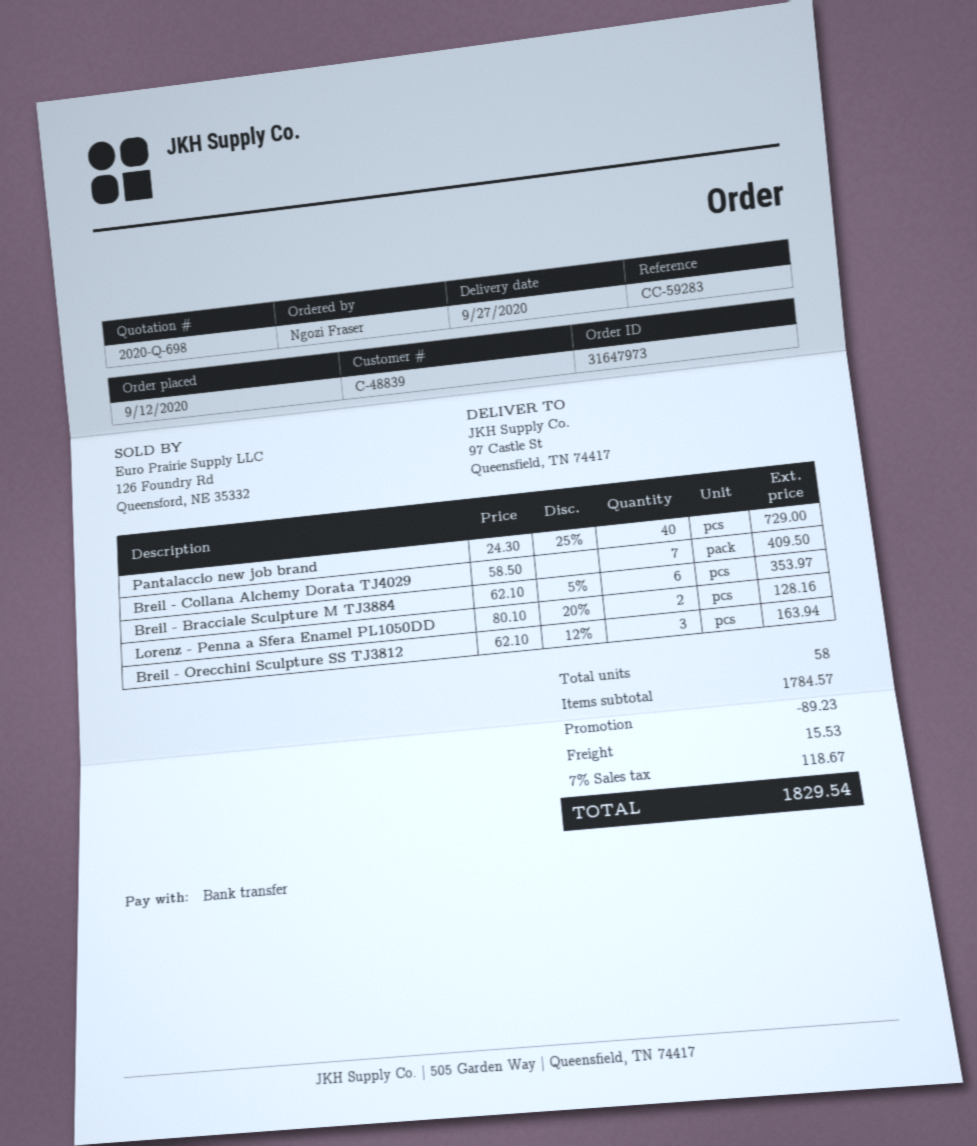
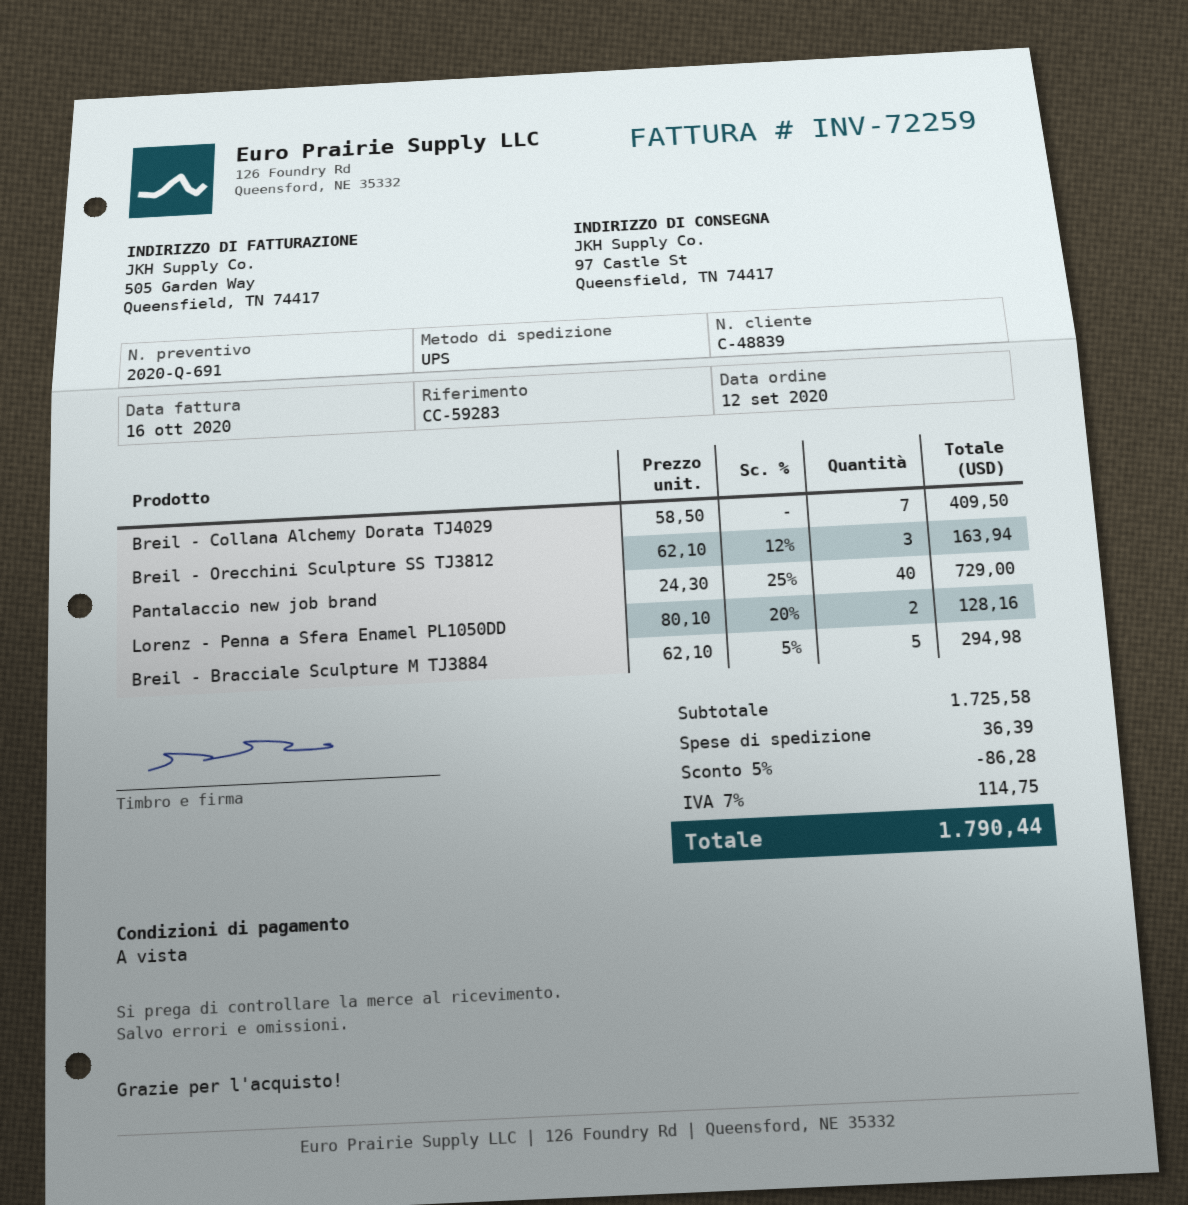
quote number: 2020-Q-698 -> 2020-Q-691
Breil - Bracciale Sculpture M TJ3884: 6 x 62.10 - 5% = 353.97 -> 5 x 62.10 - 5% = 294.98
subtotal: 1784.57 -> 1725.58
discount: 89.23 -> 86.28
shipping: 15.53 -> 36.39
tax: 7% = 118.67 -> 7% = 114.75
total: 1829.54 -> 1790.44

